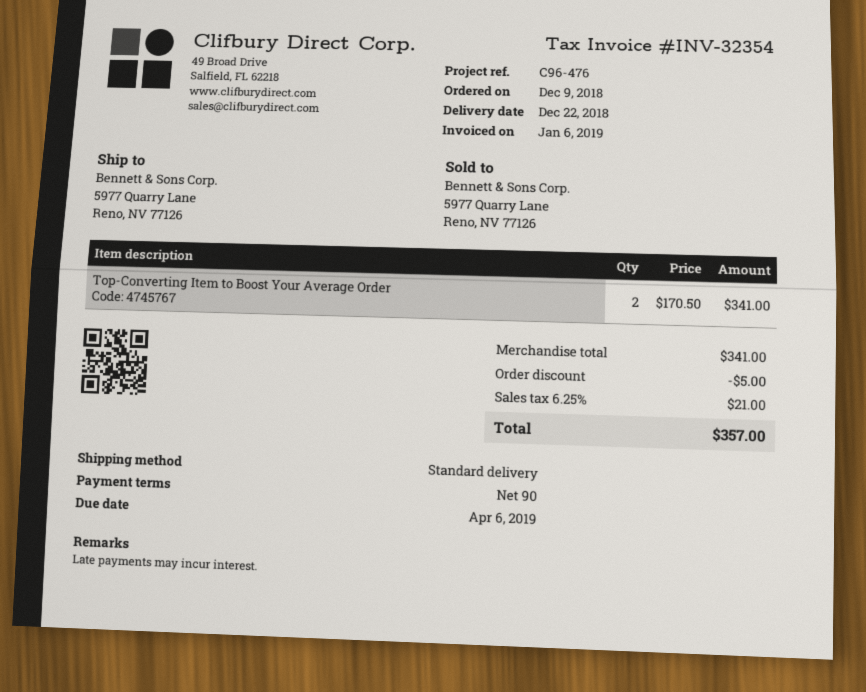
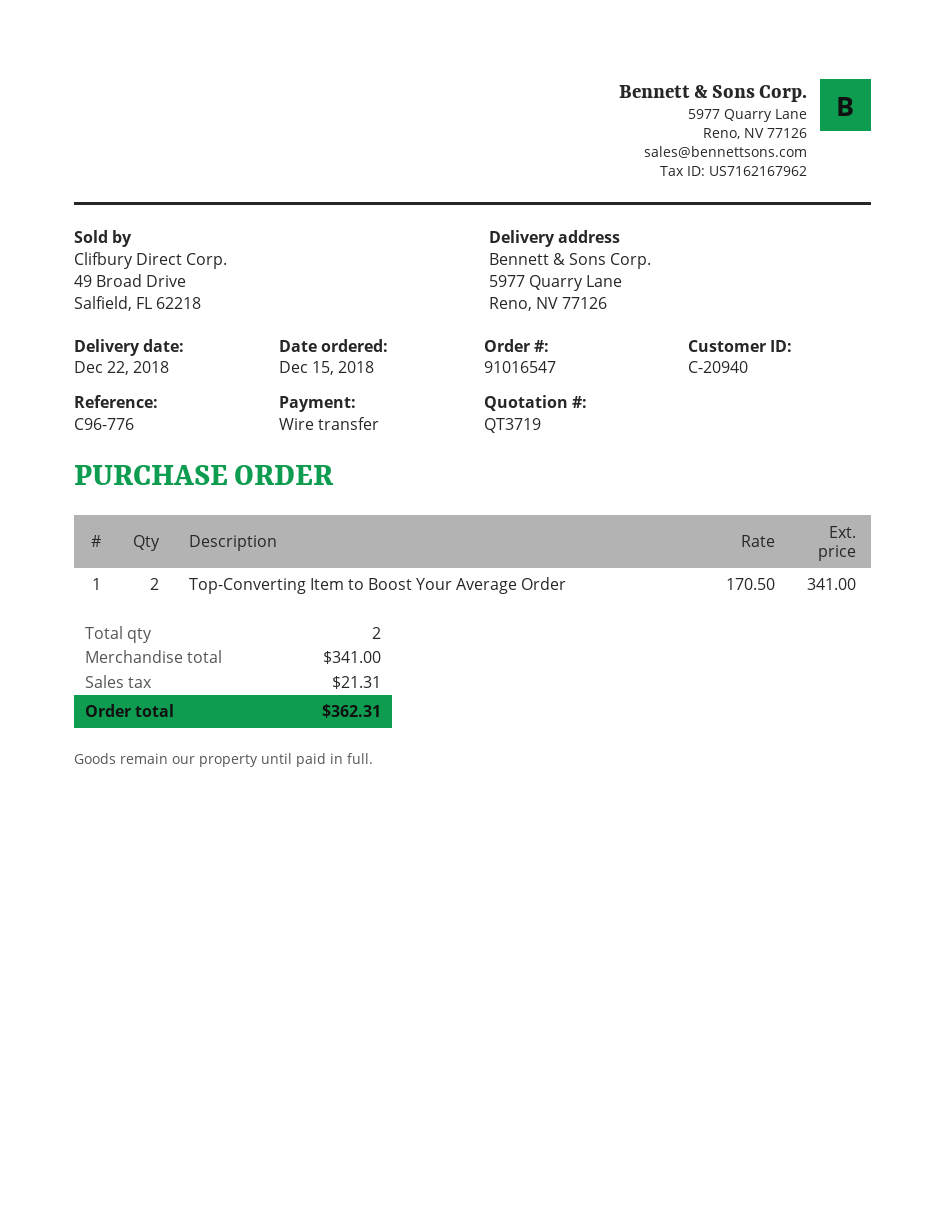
order date: 2018-12-09 -> 2018-12-15
reference: C96-476 -> C96-776
discount: 5.00 -> none
tax: 21.00 -> 21.31
total: 357.00 -> 362.31

